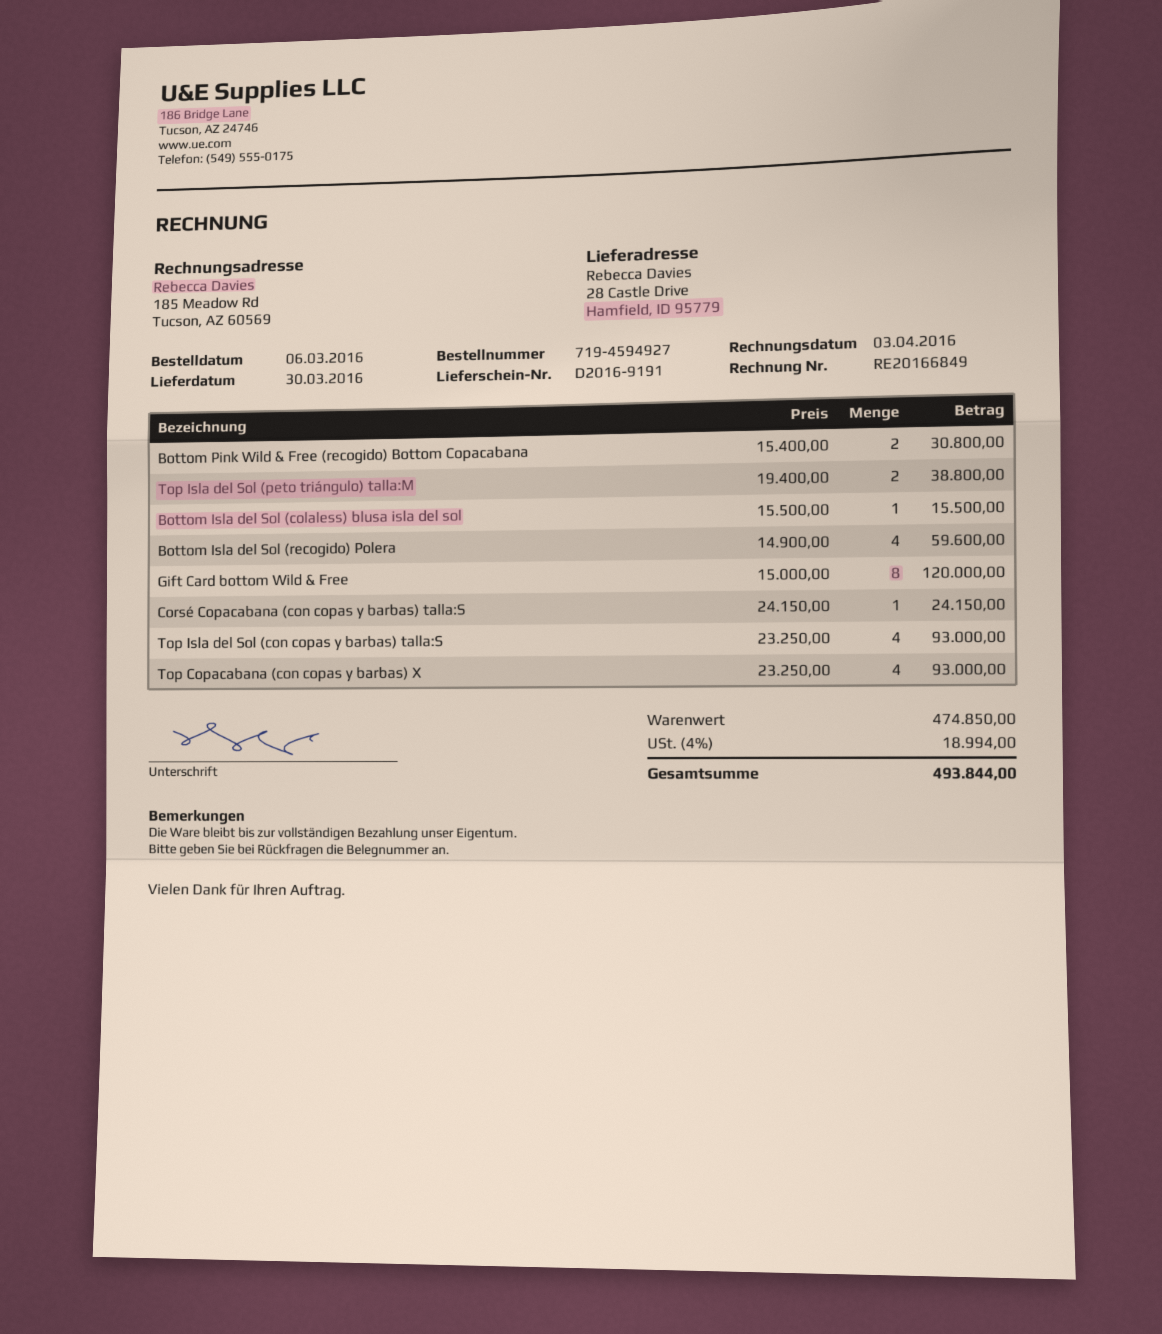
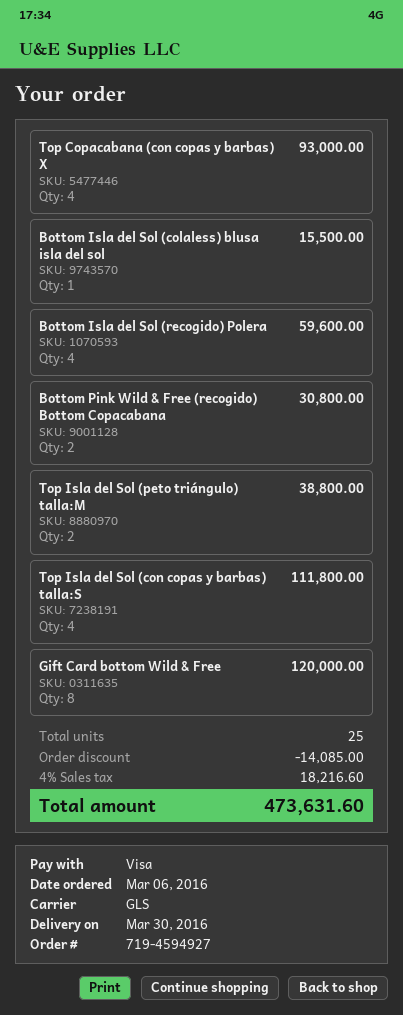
Corsé Copacabana (con copas y barbas) talla:S: 1 for 24150.00 -> none
Top Isla del Sol (con copas y barbas) talla:S: 4 for 93000.00 -> 4 for 111800.00
discount: none -> 14085.00
tax: 4% = 18994.00 -> 4% = 18216.60
total: 493844.00 -> 473631.60

